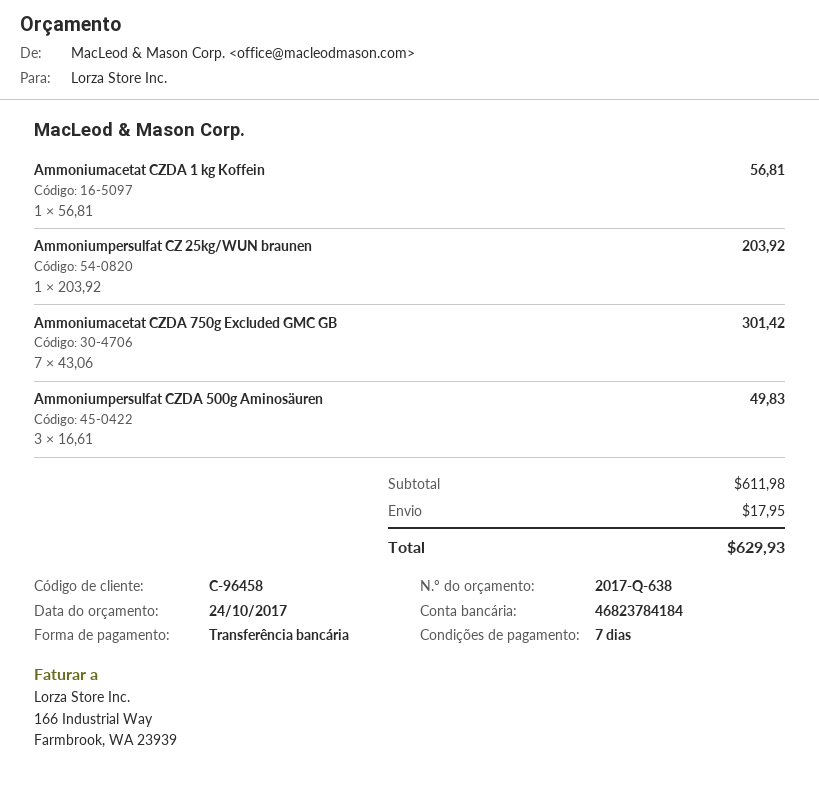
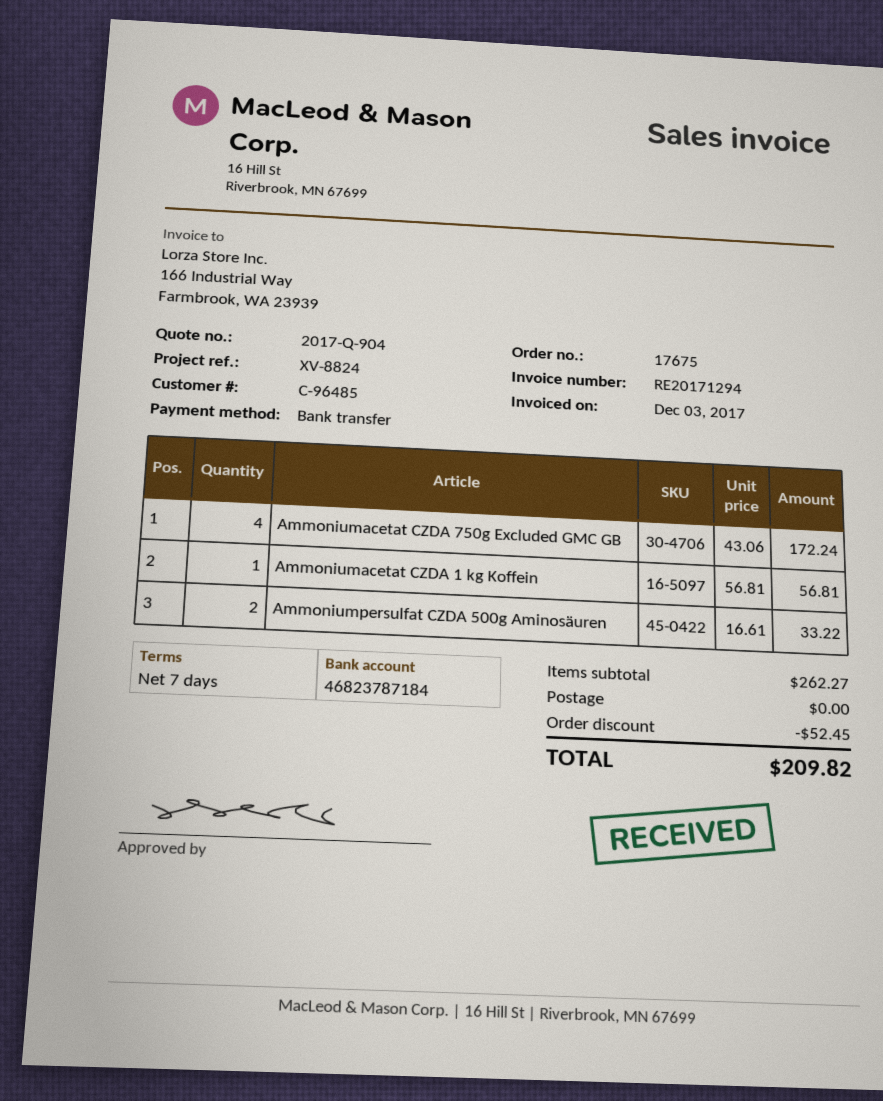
quote number: 2017-Q-638 -> 2017-Q-904
customer number: C-96458 -> C-96485
bank account: 46823784184 -> 46823787184
Ammoniumpersulfat CZ 25kg/WUN braunen: 1 x 203.92 = 203.92 -> none
Ammoniumacetat CZDA 750g Excluded GMC GB: 7 x 43.06 = 301.42 -> 4 x 43.06 = 172.24
Ammoniumpersulfat CZDA 500g Aminosäuren: 3 x 16.61 = 49.83 -> 2 x 16.61 = 33.22
subtotal: 611.98 -> 262.27
discount: none -> 52.45
shipping: 17.95 -> 0.00
total: 629.93 -> 209.82

